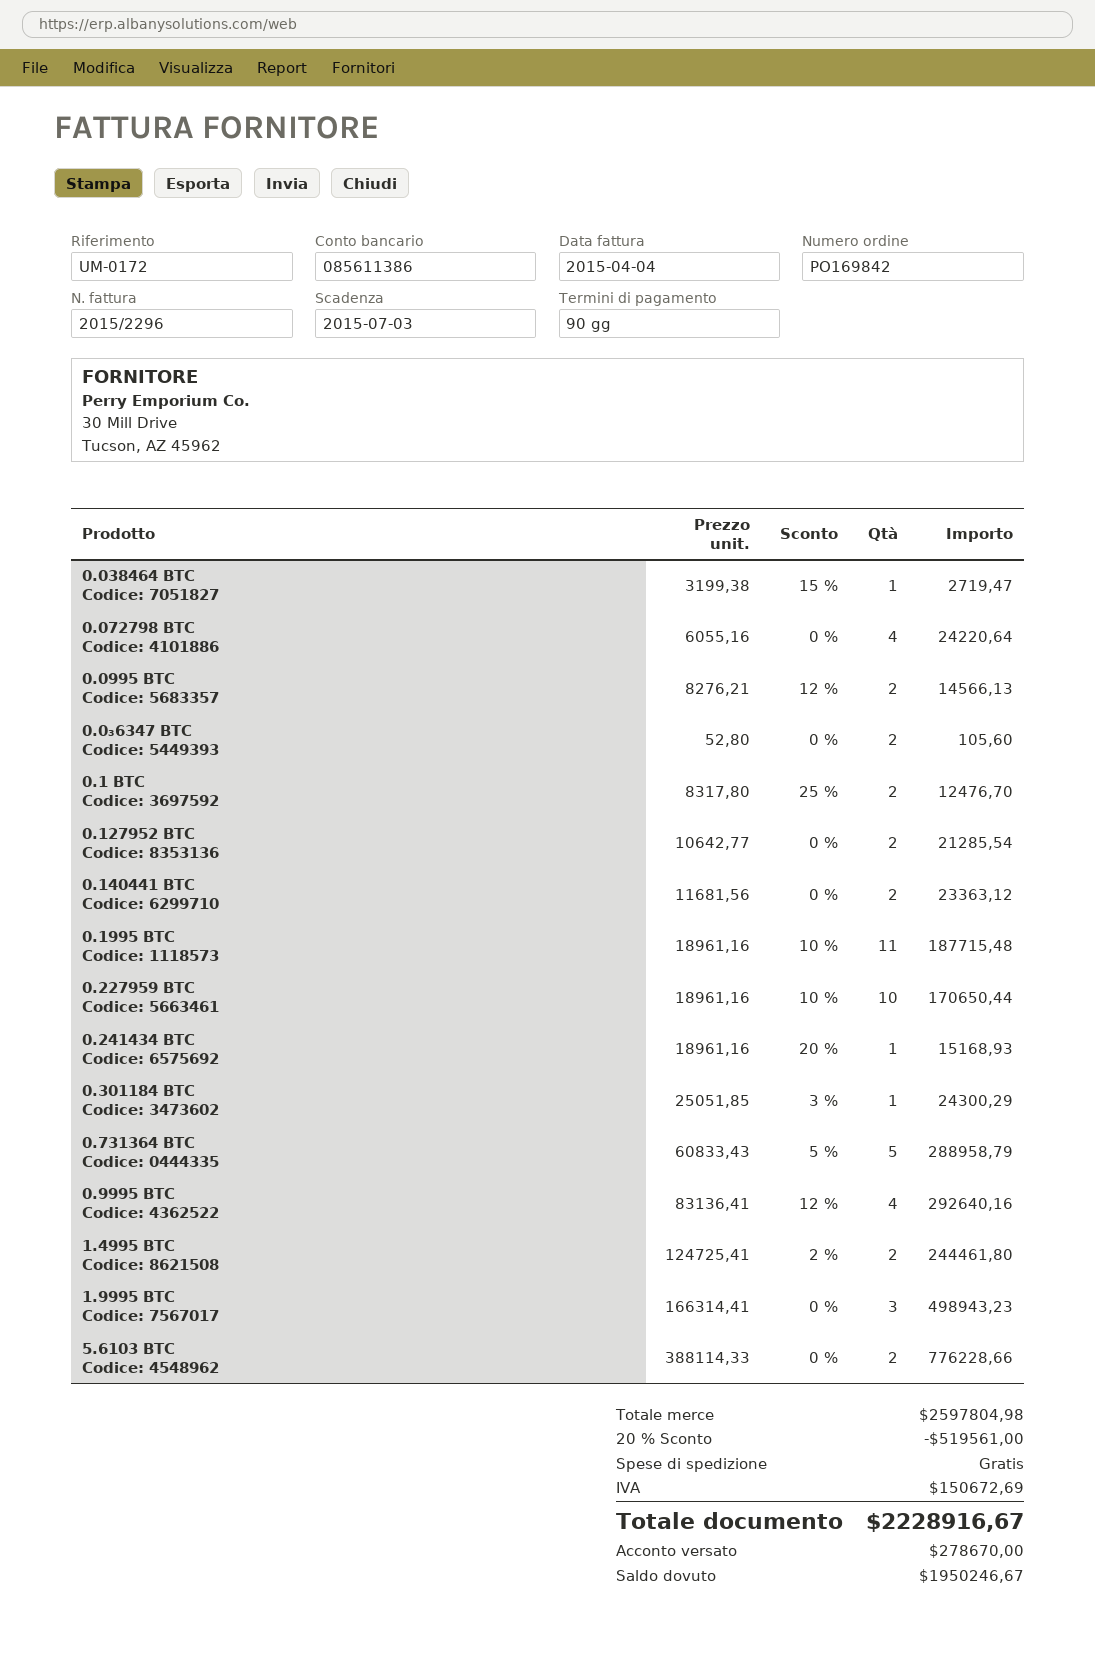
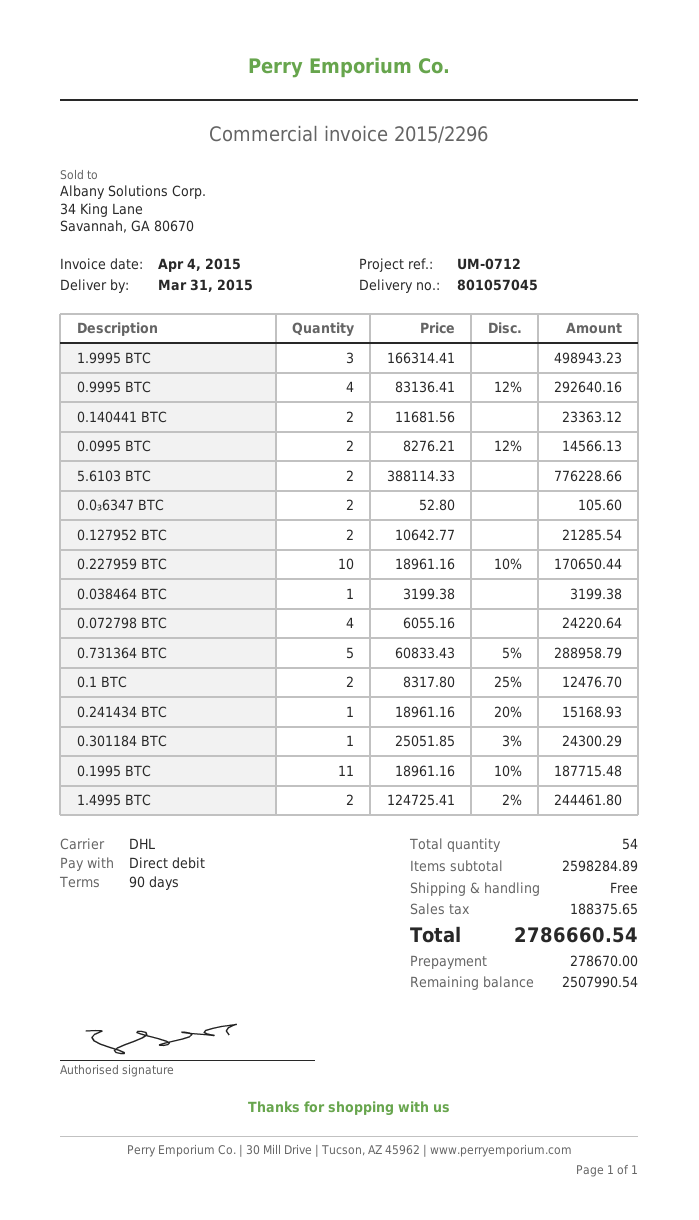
reference: UM-0172 -> UM-0712
0.038464 BTC: 1 x 3199.38 - 15% = 2719.47 -> 1 x 3199.38 = 3199.38
subtotal: 2597804.98 -> 2598284.89
discount: 20% = 519561.00 -> none
tax: 150672.69 -> 188375.65
total: 2228916.67 -> 2786660.54
balance: 1950246.67 -> 2507990.54

